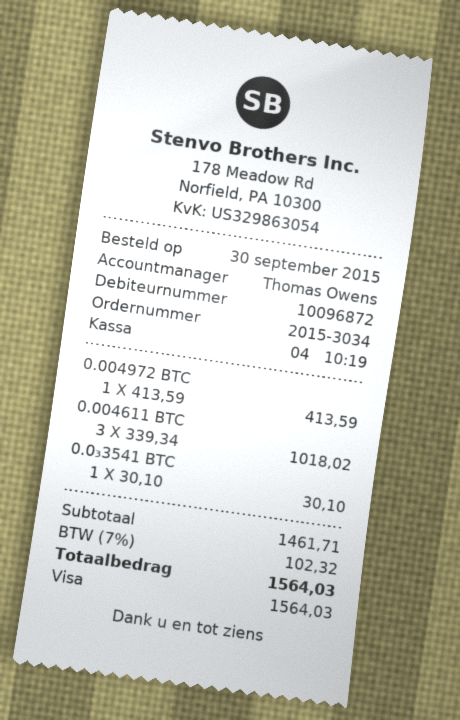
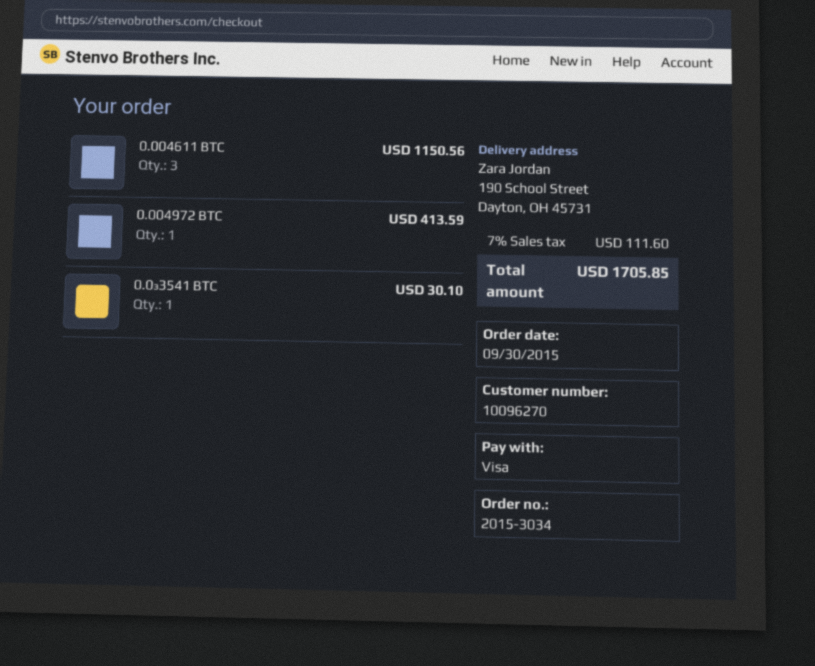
customer number: 10096872 -> 10096270
0.004611 BTC: 3 for 1018.02 -> 3 for 1150.56
tax: 7% = 102.32 -> 7% = 111.60
total: 1564.03 -> 1705.85

